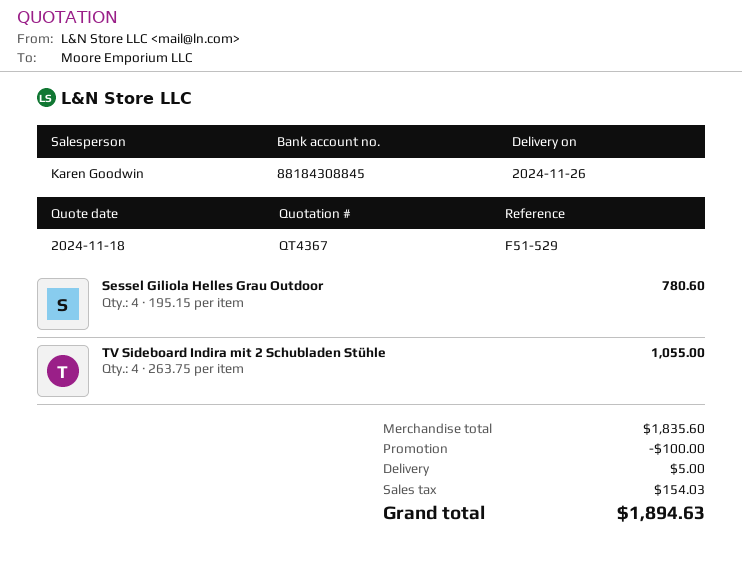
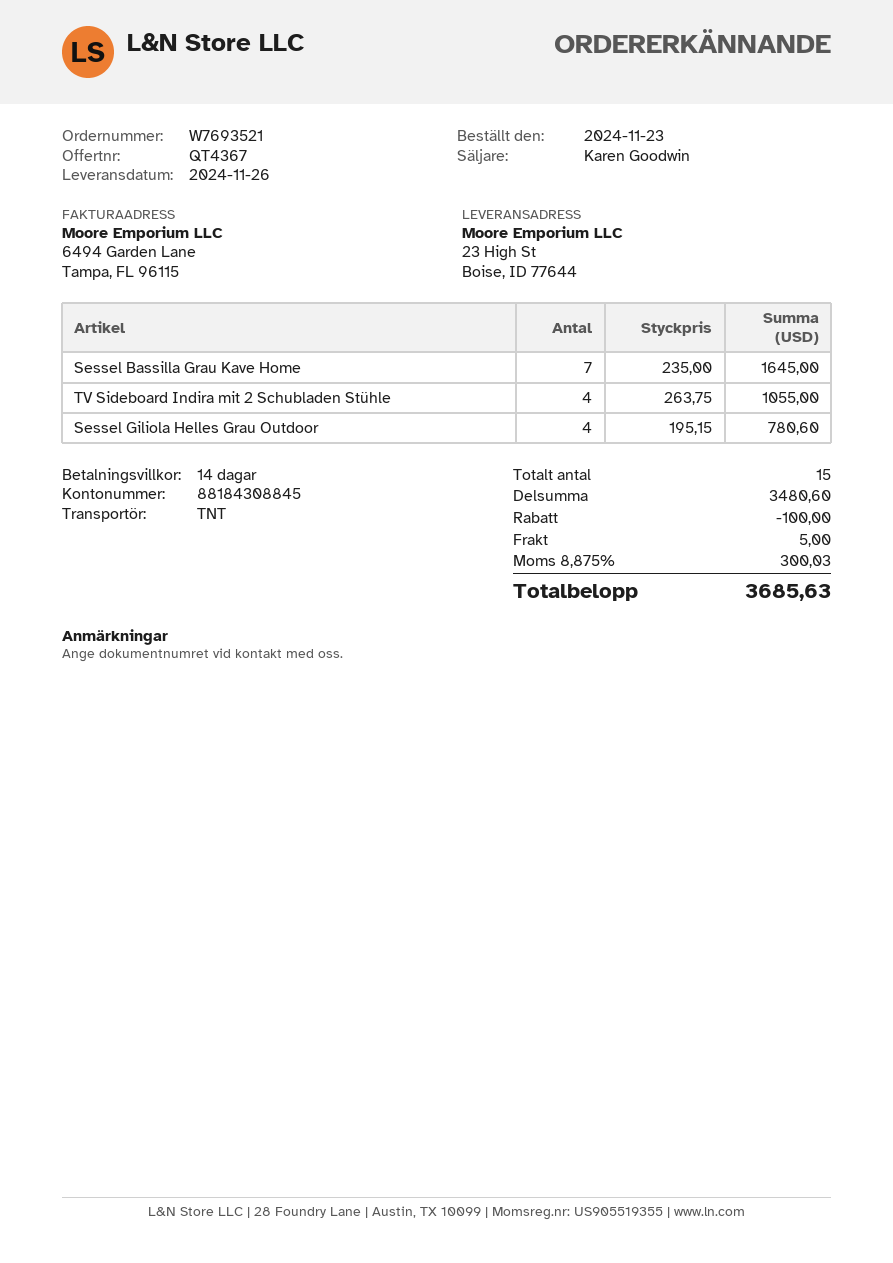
Sessel Bassilla Grau Kave Home: none -> 7 x 235.00 = 1645.00
subtotal: 1835.60 -> 3480.60
tax: 154.03 -> 300.03
total: 1894.63 -> 3685.63

